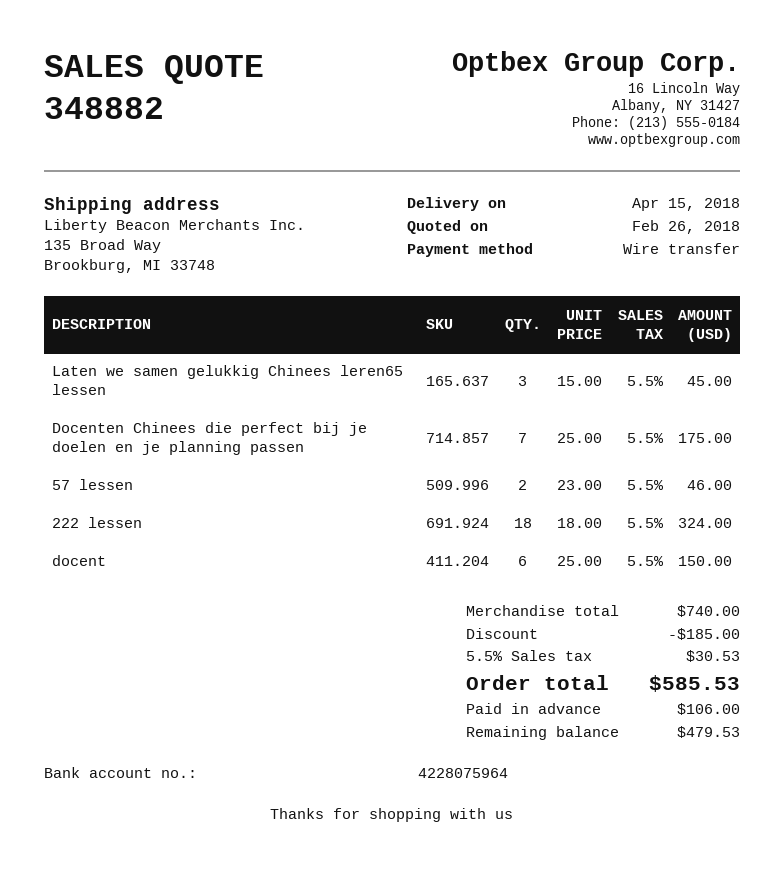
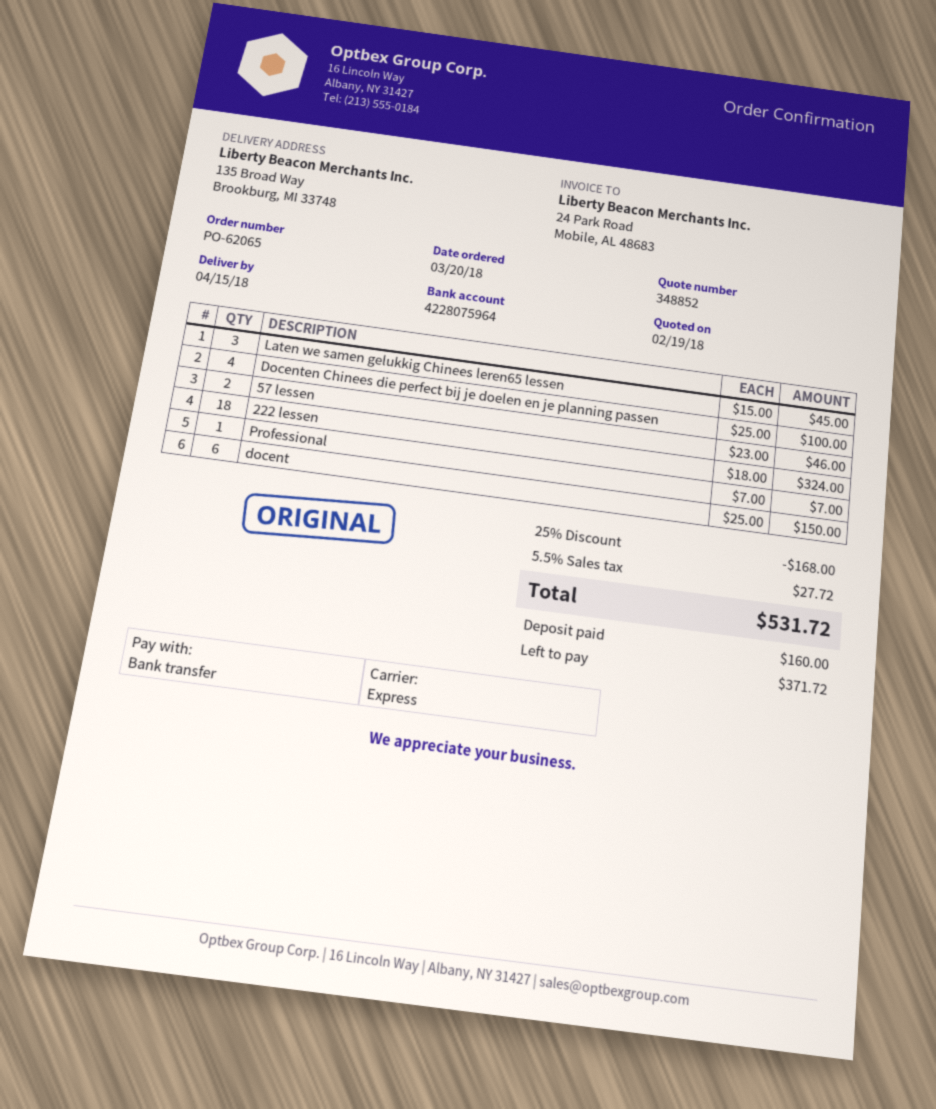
quote number: 348882 -> 348852
quote date: 2018-02-26 -> 2018-02-19
Docenten Chinees die perfect bij je doelen en je planning passen: 7 x 25.00 = 175.00 -> 4 x 25.00 = 100.00
Professional: none -> 1 x 7.00 = 7.00
discount: 185.00 -> 168.00
tax: 5.5% = 30.53 -> 5.5% = 27.72
total: 585.53 -> 531.72
deposit: 106.00 -> 160.00
balance: 479.53 -> 371.72

